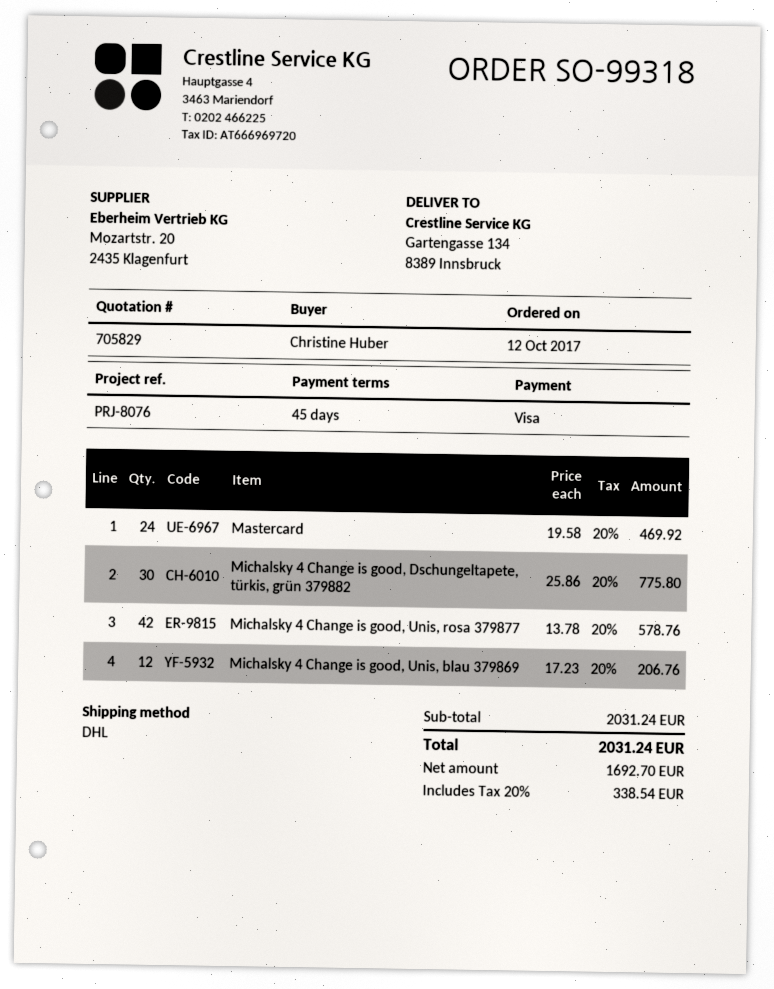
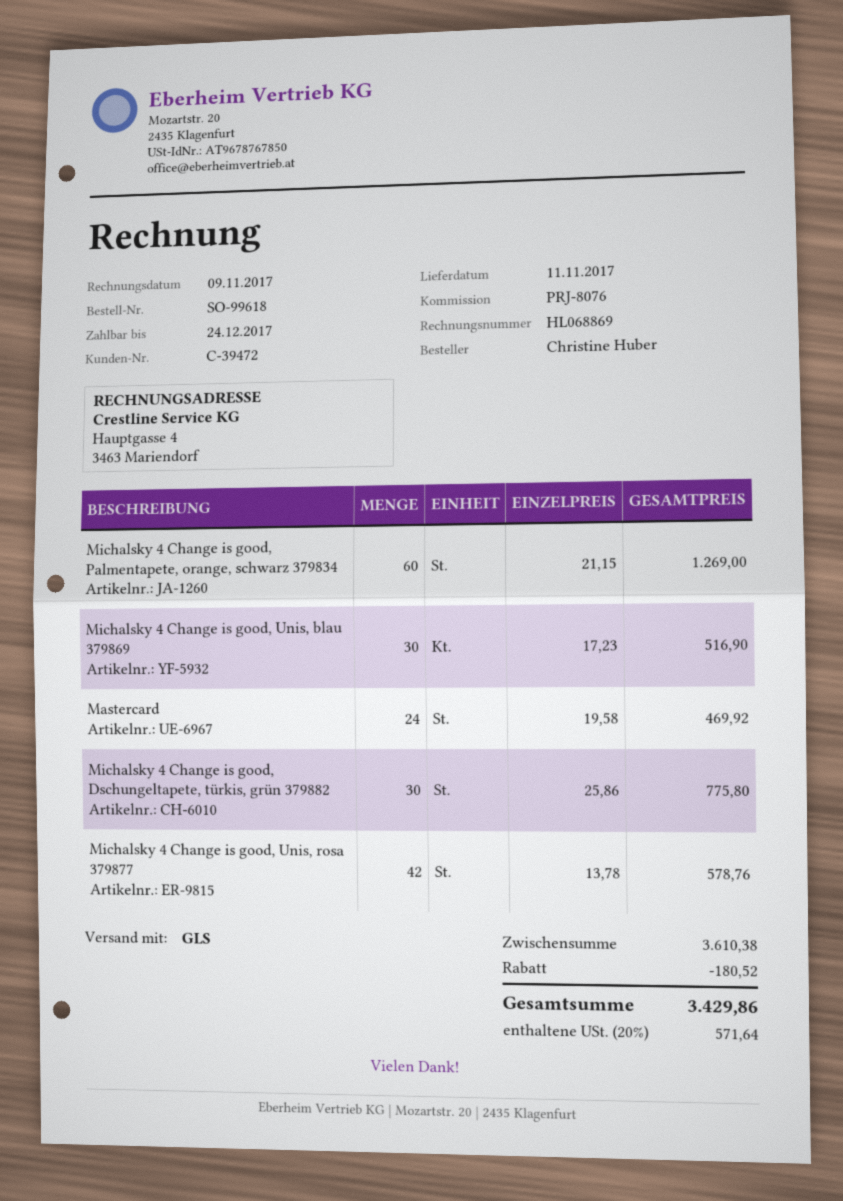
order number: SO-99318 -> SO-99618
shipping method: DHL -> GLS
Michalsky 4 Change is good, Unis, blau 379869: 12 x 17.23 = 206.76 -> 30 x 17.23 = 516.90
Michalsky 4 Change is good, Palmentapete, orange, schwarz 379834: none -> 60 x 21.15 = 1269.00
subtotal: 2031.24 -> 3610.38
discount: none -> 180.52
tax: 20% = 338.54 -> 20% = 571.64
total: 2031.24 -> 3429.86

